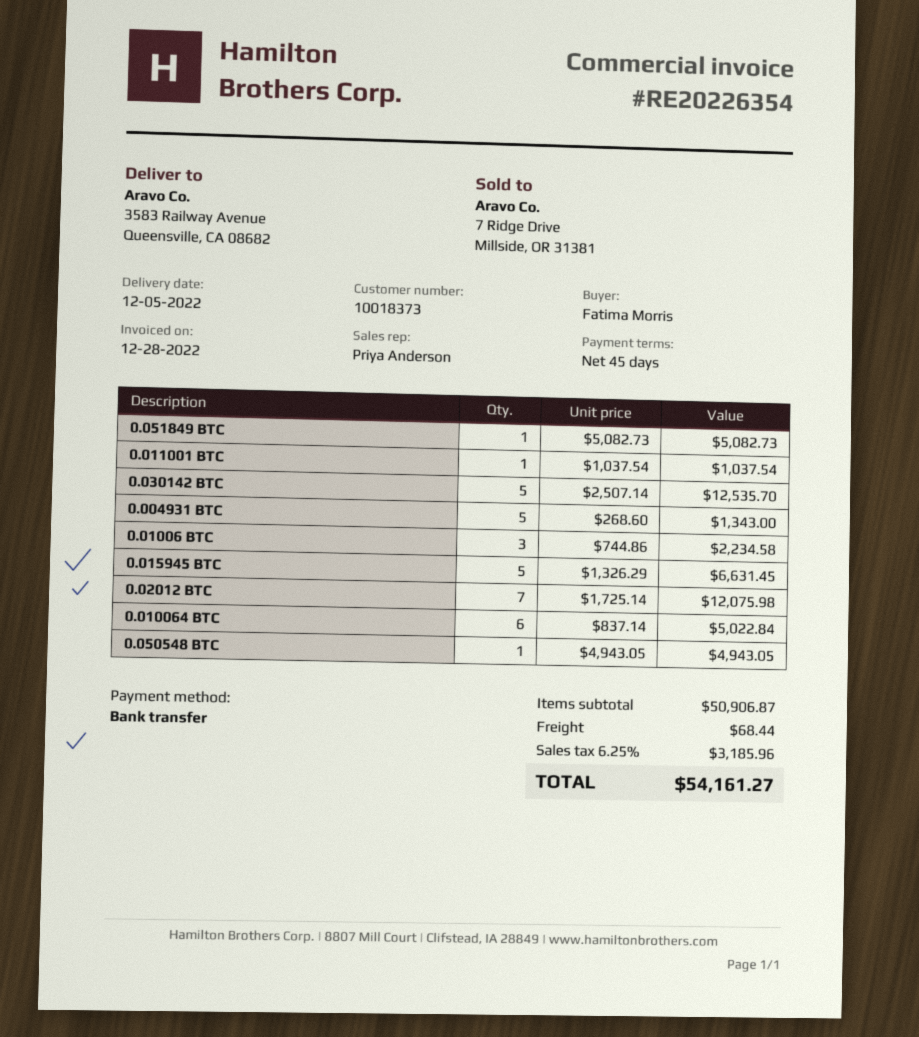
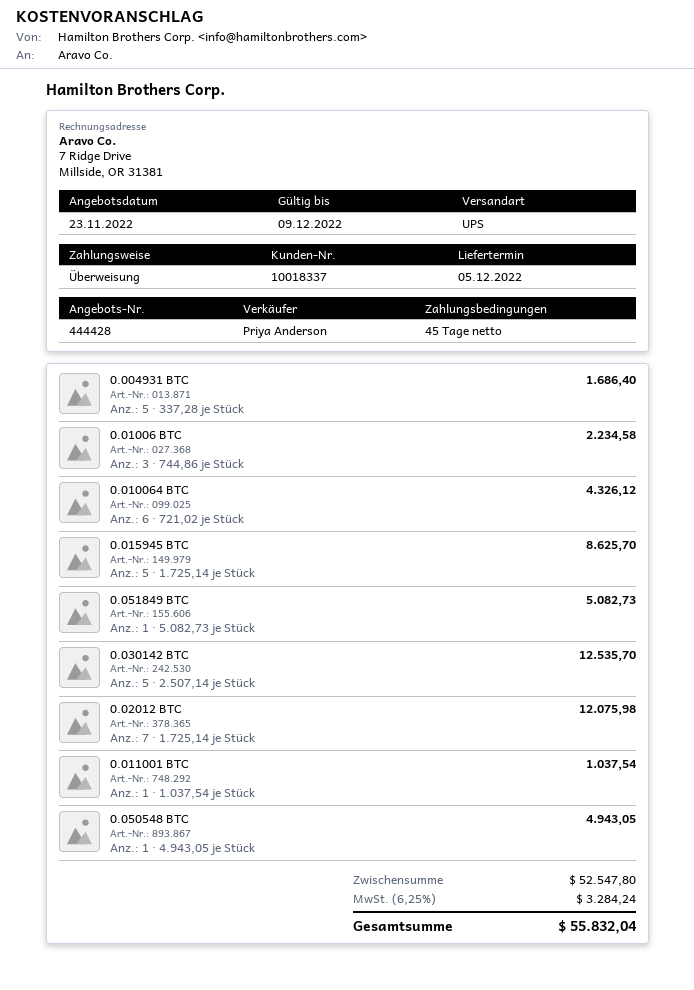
customer number: 10018373 -> 10018337
0.004931 BTC: 5 x 268.60 = 1343.00 -> 5 x 337.28 = 1686.40
0.015945 BTC: 5 x 1326.29 = 6631.45 -> 5 x 1725.14 = 8625.70
0.010064 BTC: 6 x 837.14 = 5022.84 -> 6 x 721.02 = 4326.12
subtotal: 50906.87 -> 52547.80
shipping: 68.44 -> none
tax: 6.25% = 3185.96 -> 6.25% = 3284.24
total: 54161.27 -> 55832.04

